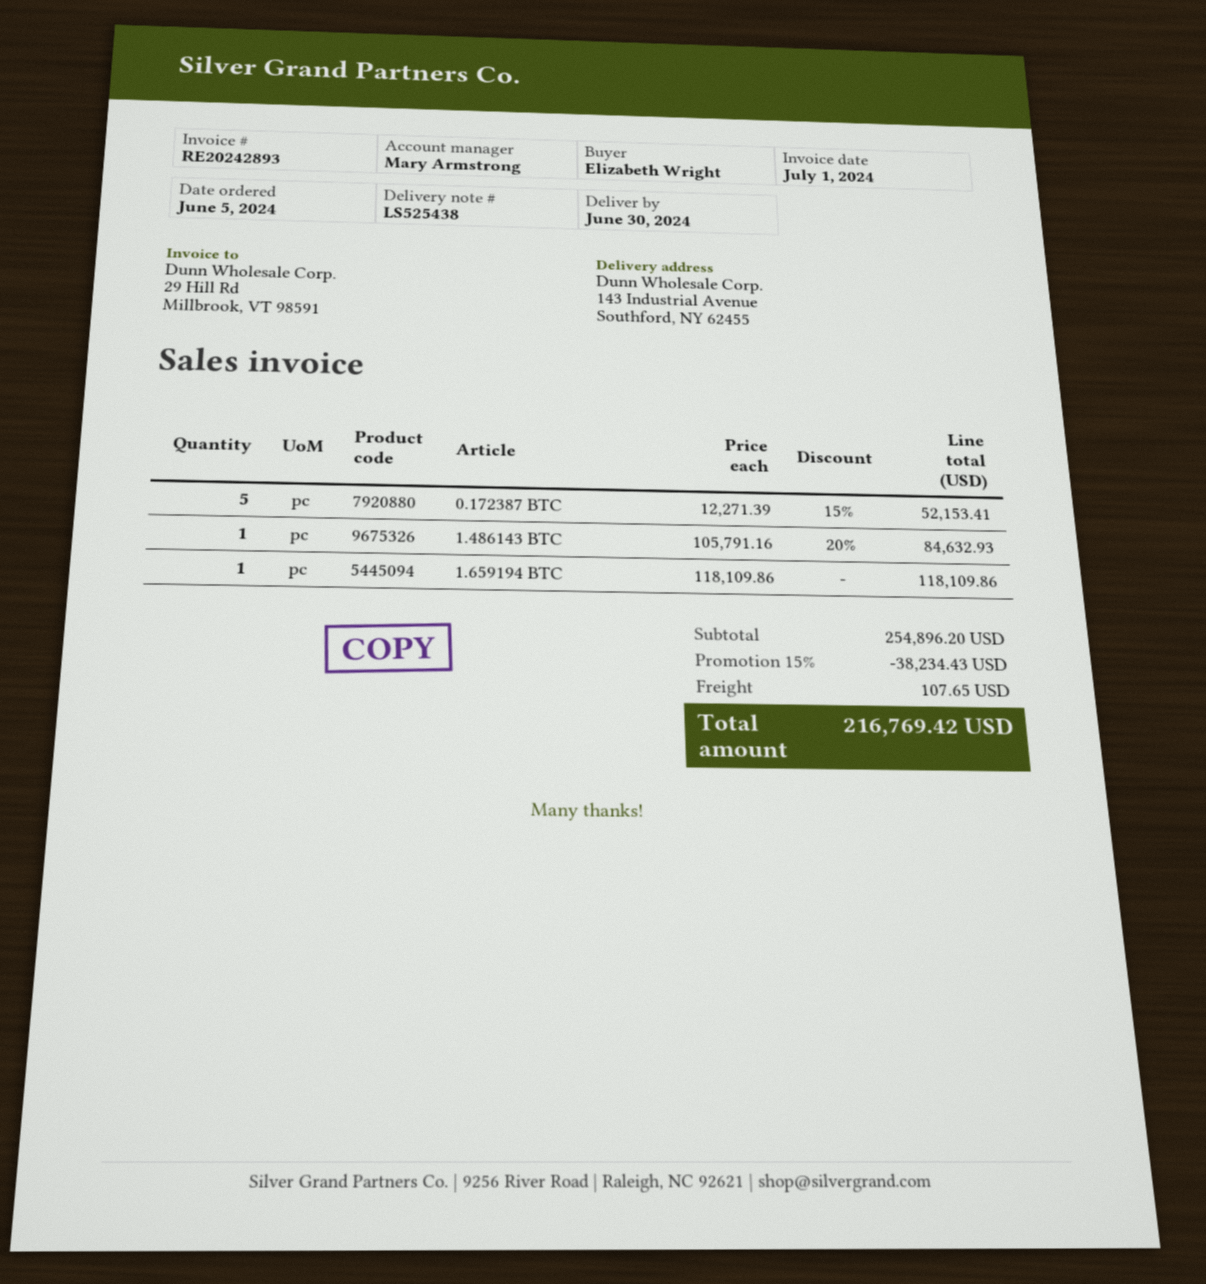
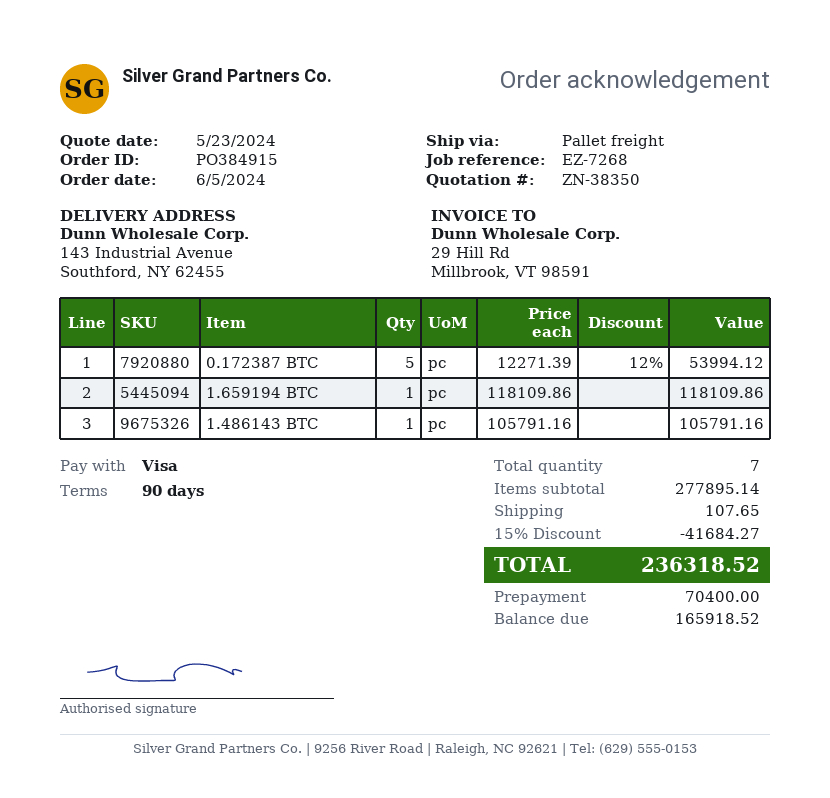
0.172387 BTC: 5 x 12271.39 - 15% = 52153.41 -> 5 x 12271.39 - 12% = 53994.12
1.486143 BTC: 1 x 105791.16 - 20% = 84632.93 -> 1 x 105791.16 = 105791.16
subtotal: 254896.20 -> 277895.14
discount: 15% = 38234.43 -> 15% = 41684.27
total: 216769.42 -> 236318.52

